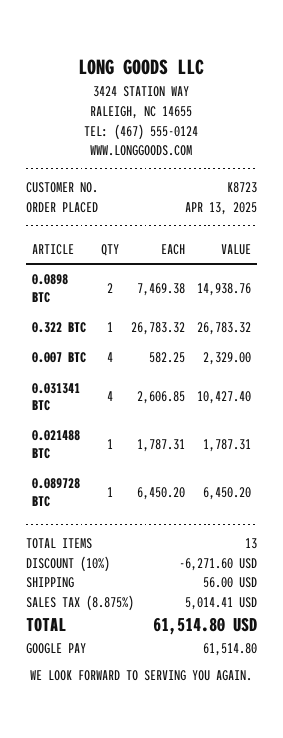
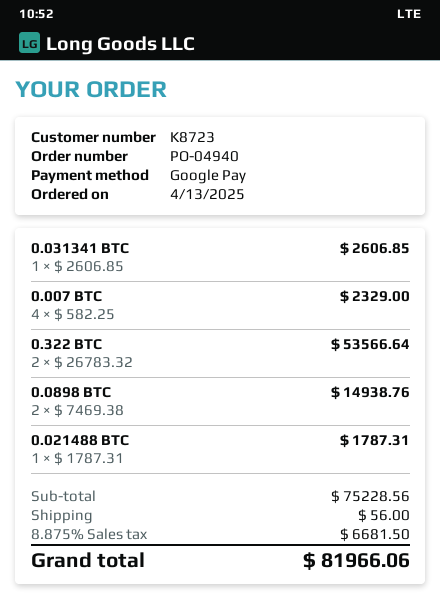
0.322 BTC: 1 x 26783.32 = 26783.32 -> 2 x 26783.32 = 53566.64
0.031341 BTC: 4 x 2606.85 = 10427.40 -> 1 x 2606.85 = 2606.85
0.089728 BTC: 1 x 6450.20 = 6450.20 -> none
discount: 10% = 6271.60 -> none
tax: 8.875% = 5014.41 -> 8.875% = 6681.50
total: 61514.80 -> 81966.06

